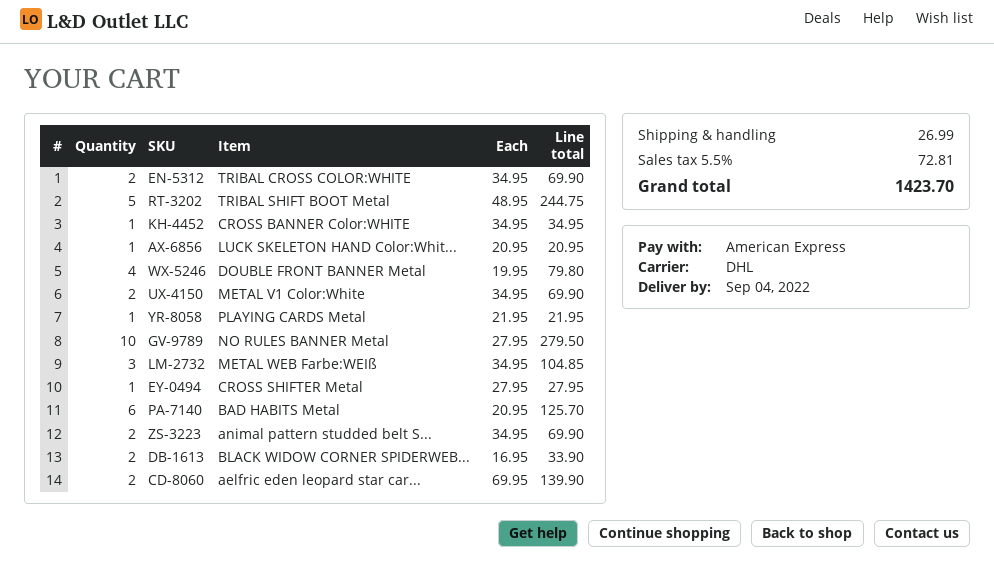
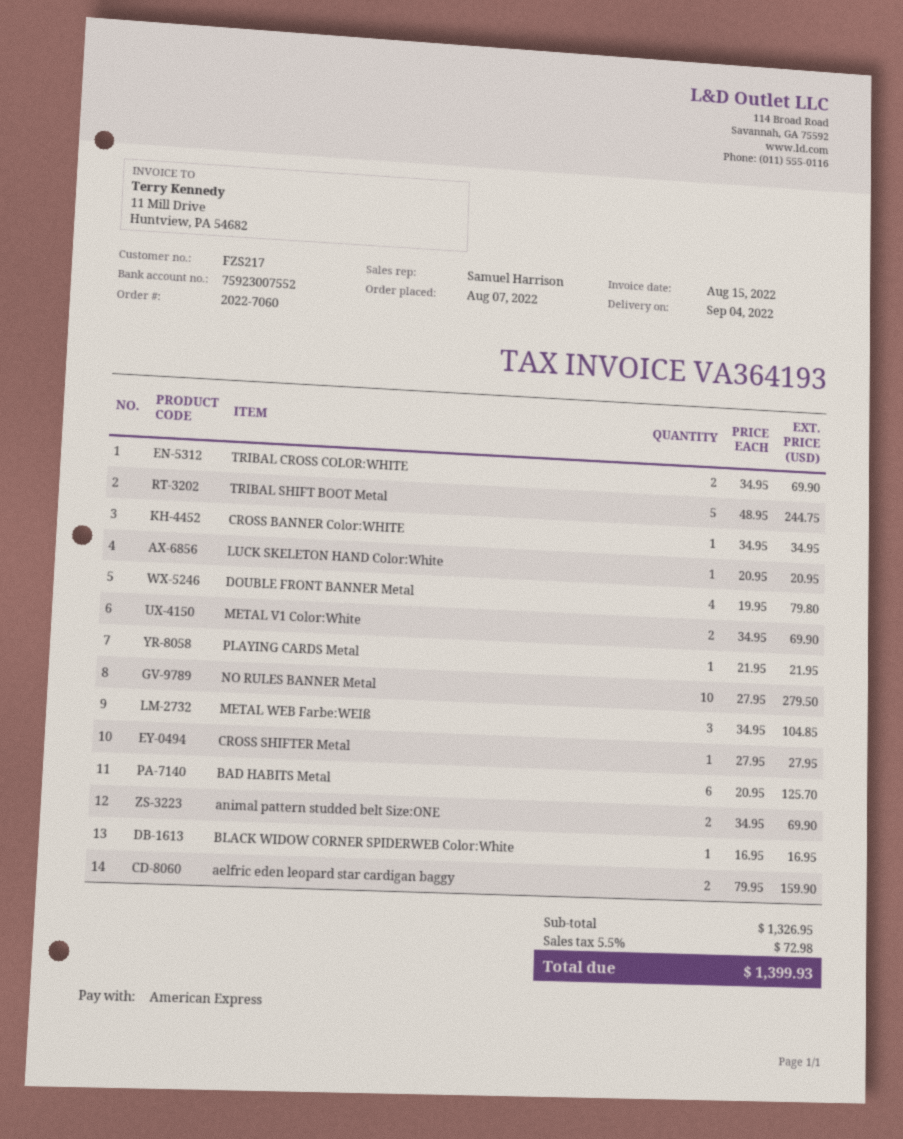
BLACK WIDOW CORNER SPIDERWEB...: 2 x 16.95 = 33.90 -> 1 x 16.95 = 16.95
aelfric eden leopard star car...: 2 x 69.95 = 139.90 -> 2 x 79.95 = 159.90
shipping: 26.99 -> none
tax: 5.5% = 72.81 -> 5.5% = 72.98
total: 1423.70 -> 1399.93

